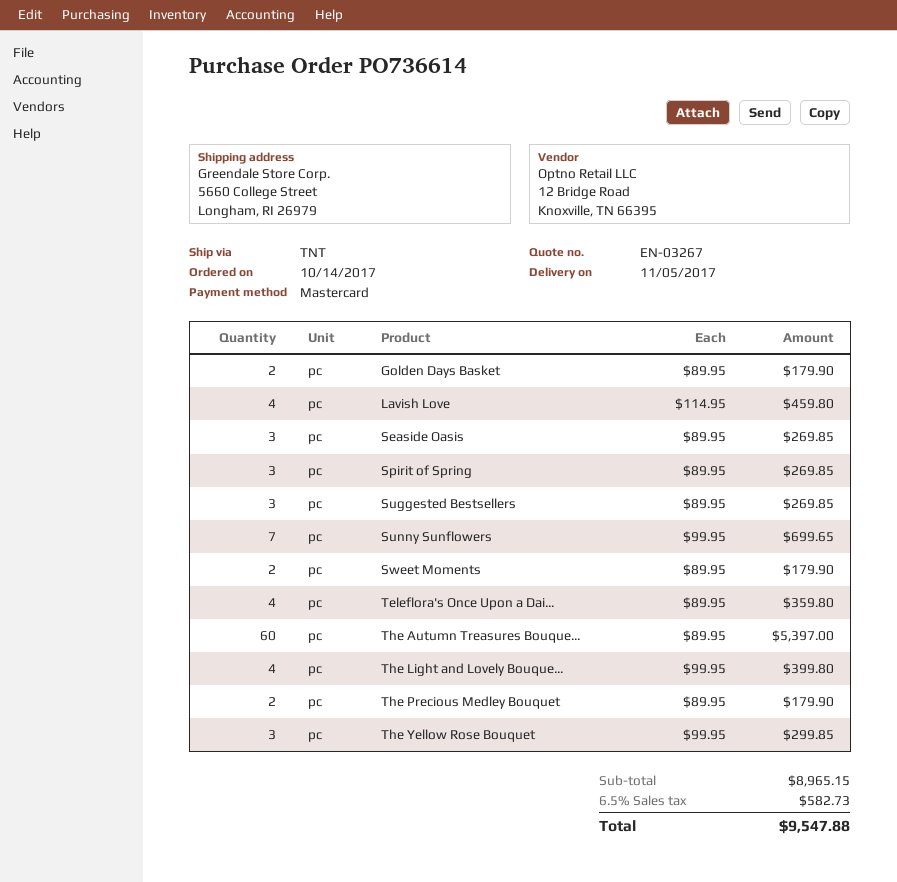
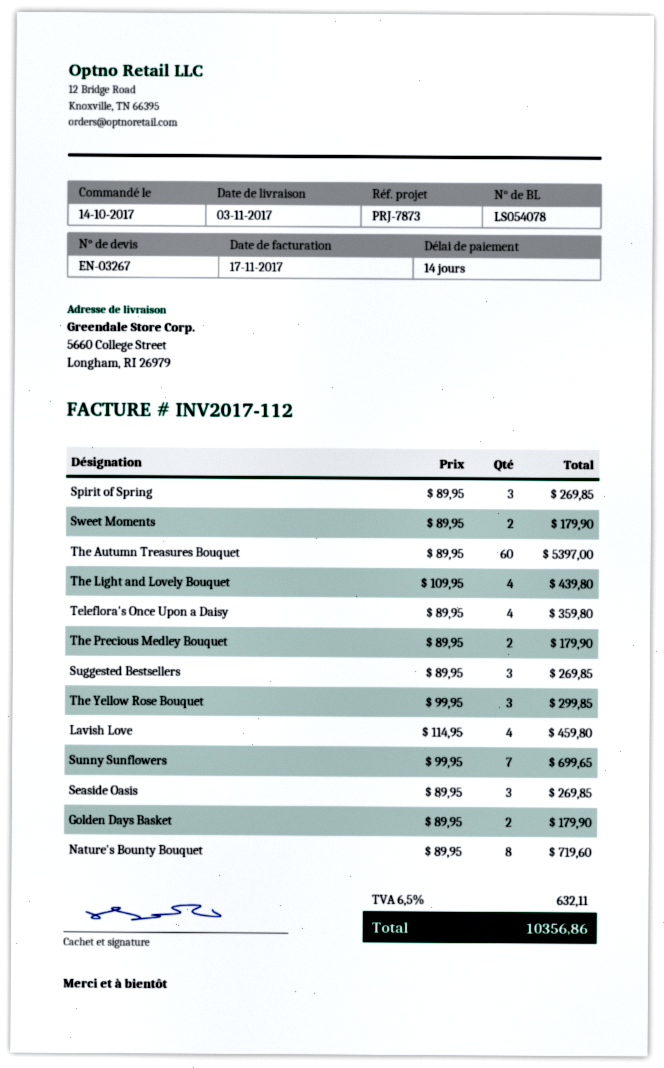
delivery date: 2017-11-05 -> 2017-11-03
The Light and Lovely Bouque...: 4 x 99.95 = 399.80 -> 4 x 109.95 = 439.80
Nature's Bounty Bouquet: none -> 8 x 89.95 = 719.60
tax: 6.5% = 582.73 -> 6.5% = 632.11
total: 9547.88 -> 10356.86

